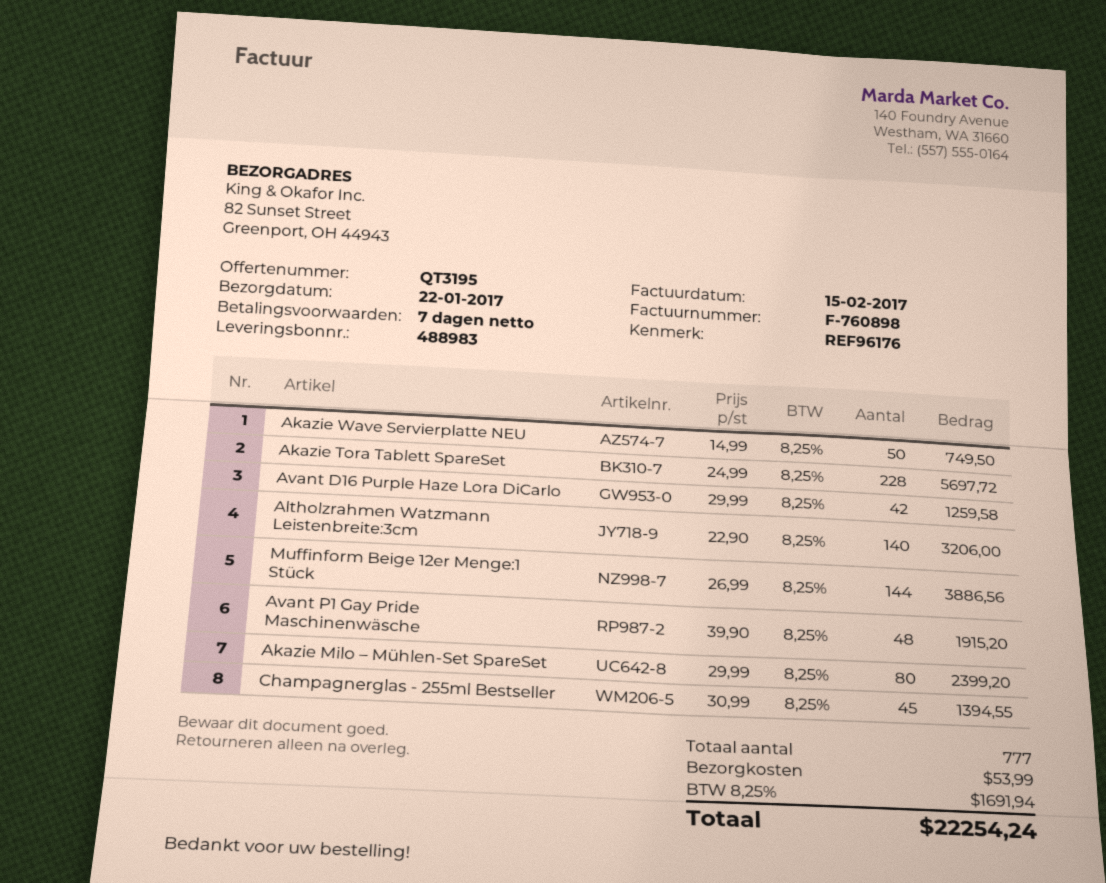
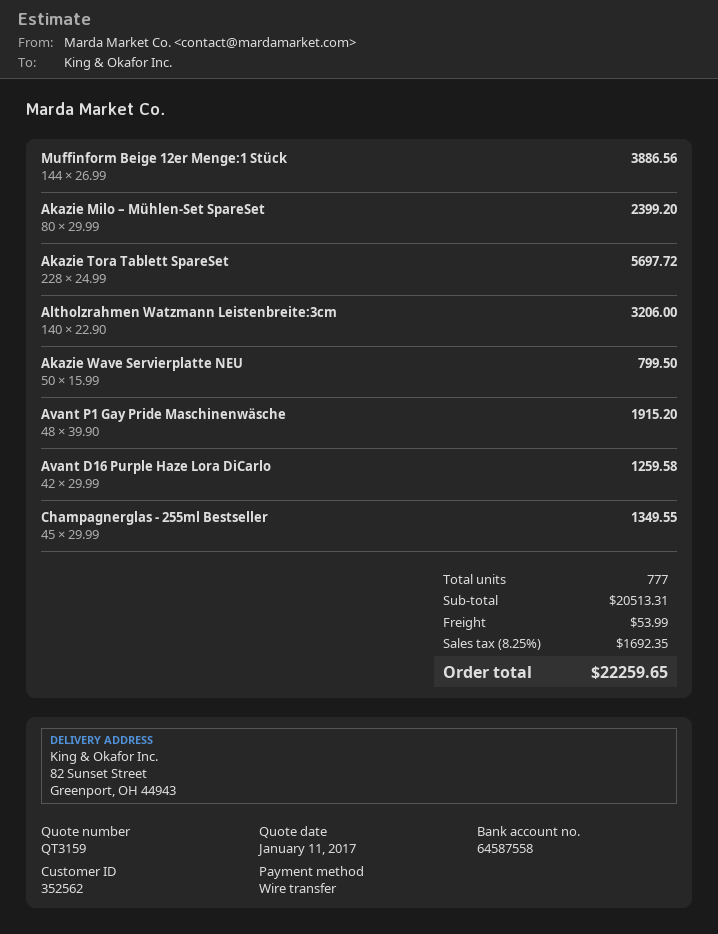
quote number: QT3195 -> QT3159
Akazie Wave Servierplatte NEU: 50 x 14.99 = 749.50 -> 50 x 15.99 = 799.50
Champagnerglas - 255ml Bestseller: 45 x 30.99 = 1394.55 -> 45 x 29.99 = 1349.55
tax: 8.25% = 1691.94 -> 8.25% = 1692.35
total: 22254.24 -> 22259.65

